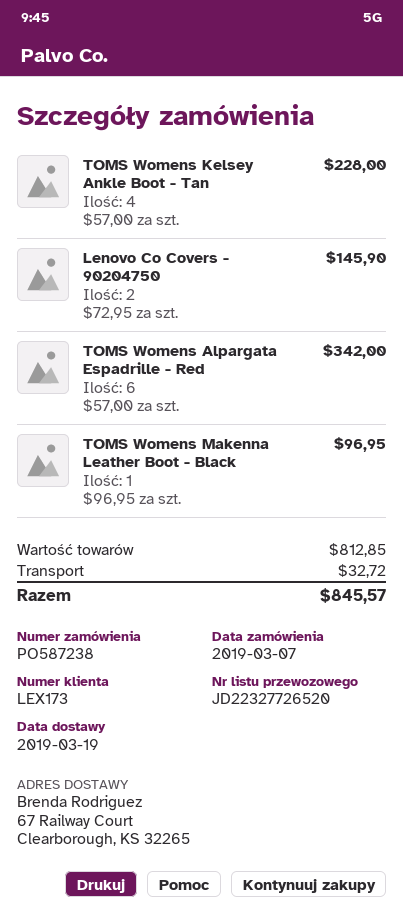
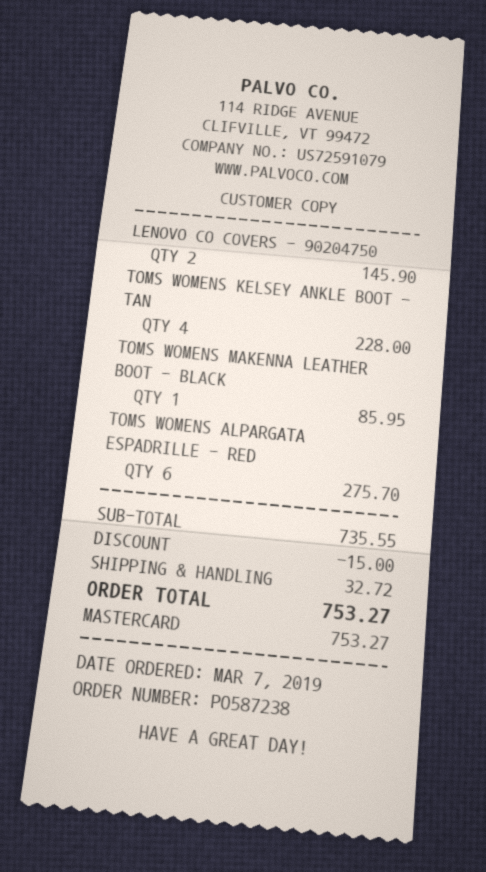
TOMS Womens Alpargata Espadrille - Red: 6 for 342.00 -> 6 for 275.70
TOMS Womens Makenna Leather Boot - Black: 1 for 96.95 -> 1 for 85.95
subtotal: 812.85 -> 735.55
discount: none -> 15.00
total: 845.57 -> 753.27

